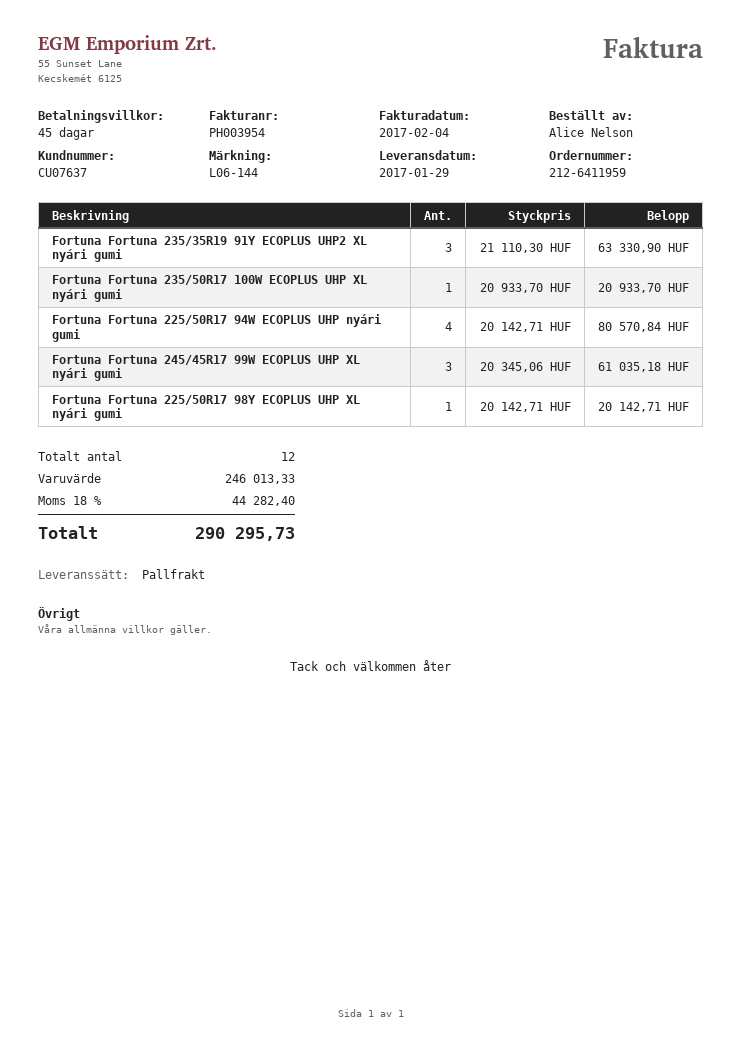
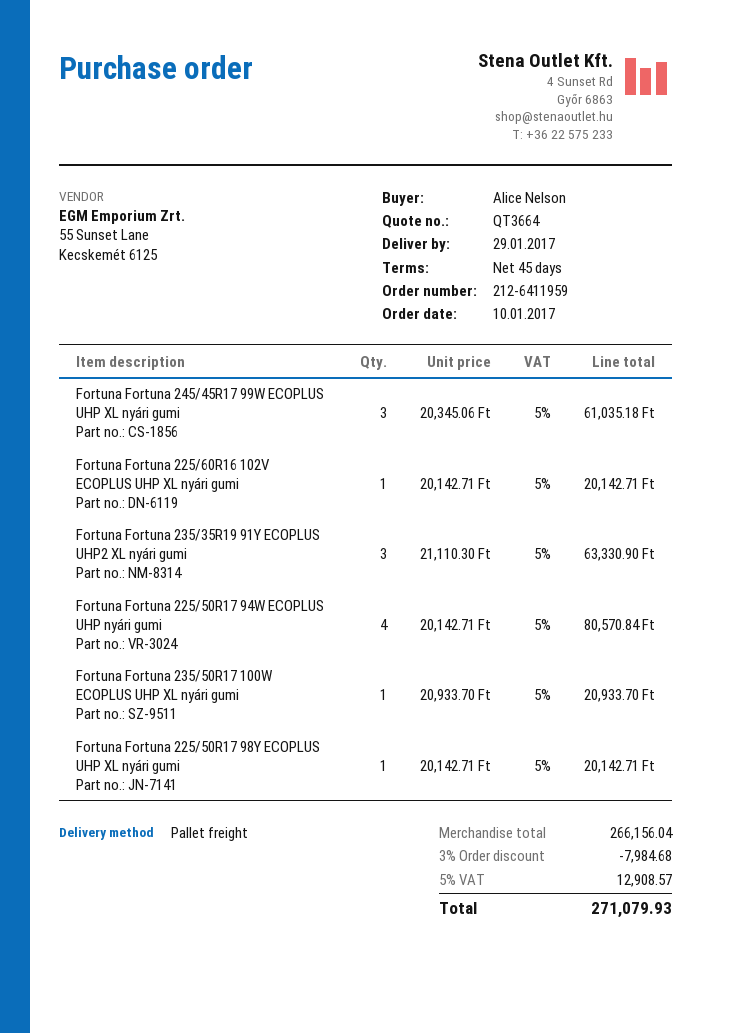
Fortuna Fortuna 225/60R16 102V ECOPLUS UHP XL nyári gumi: none -> 1 x 20142.71 = 20142.71
subtotal: 246013.33 -> 266156.04
discount: none -> 3% = 7984.68
tax: 18% = 44282.40 -> 5% = 12908.57
total: 290295.73 -> 271079.93

